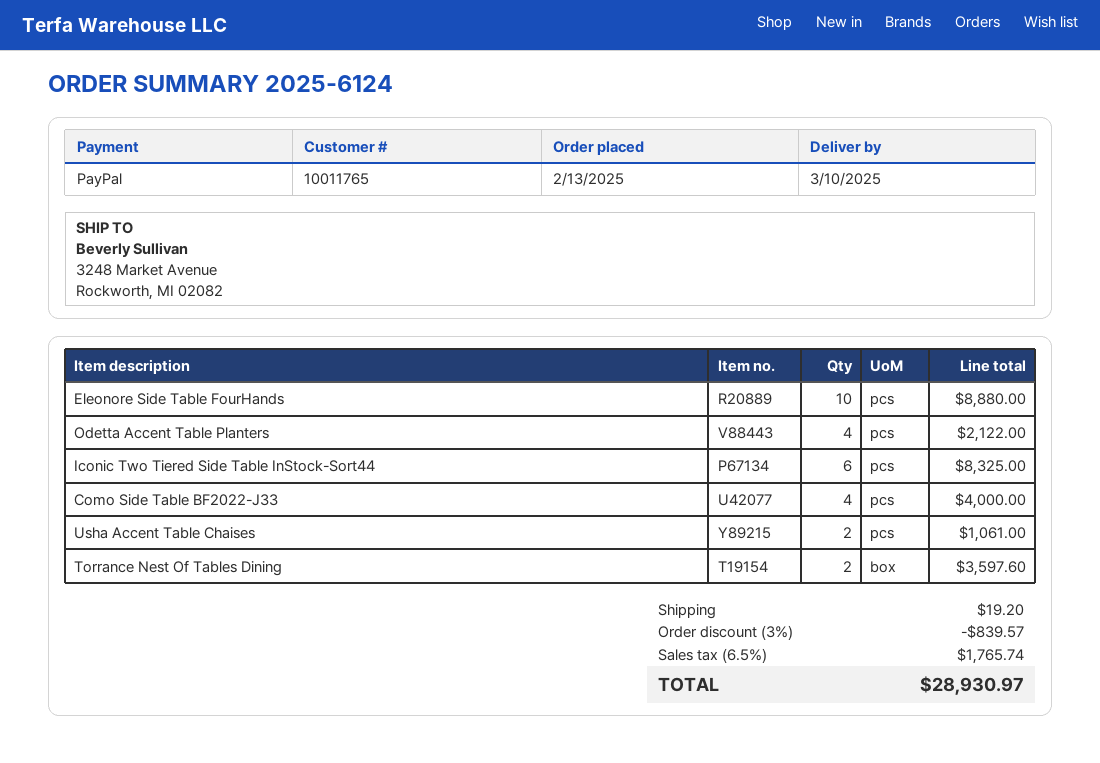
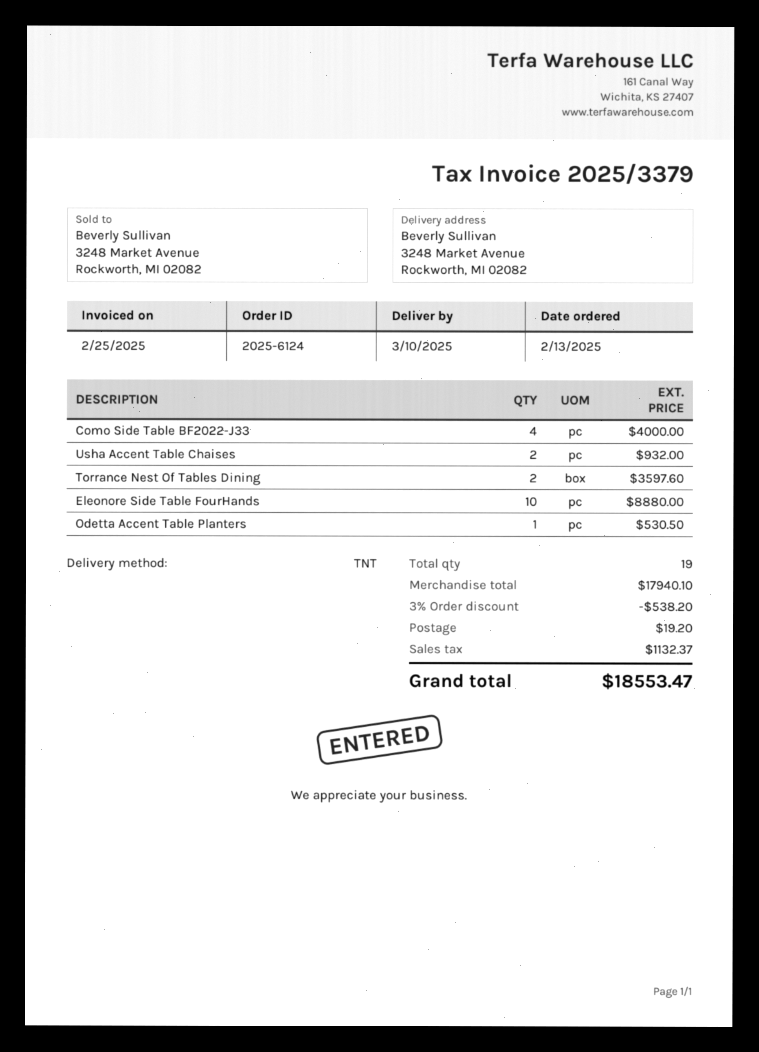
Odetta Accent Table Planters: 4 for 2122.00 -> 1 for 530.50
Iconic Two Tiered Side Table InStock-Sort44: 6 for 8325.00 -> none
Usha Accent Table Chaises: 2 for 1061.00 -> 2 for 932.00
discount: 3% = 839.57 -> 3% = 538.20
tax: 1765.74 -> 1132.37
total: 28930.97 -> 18553.47

